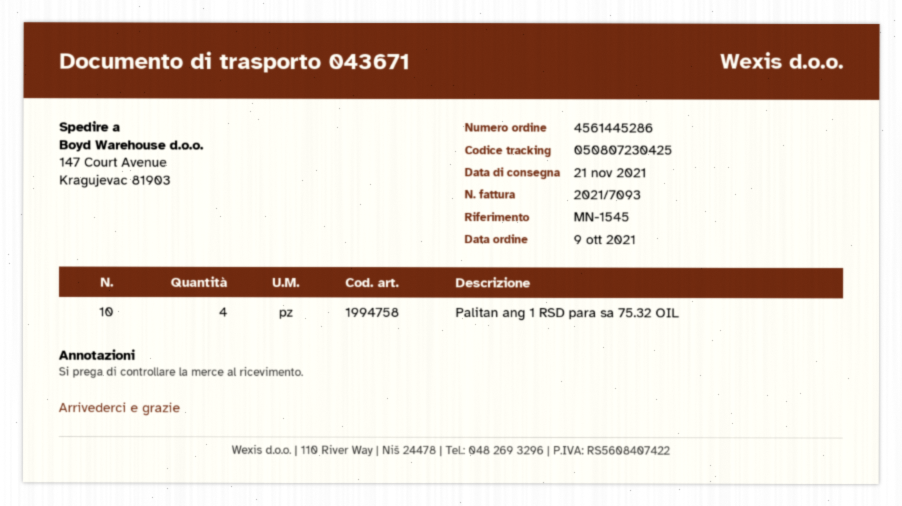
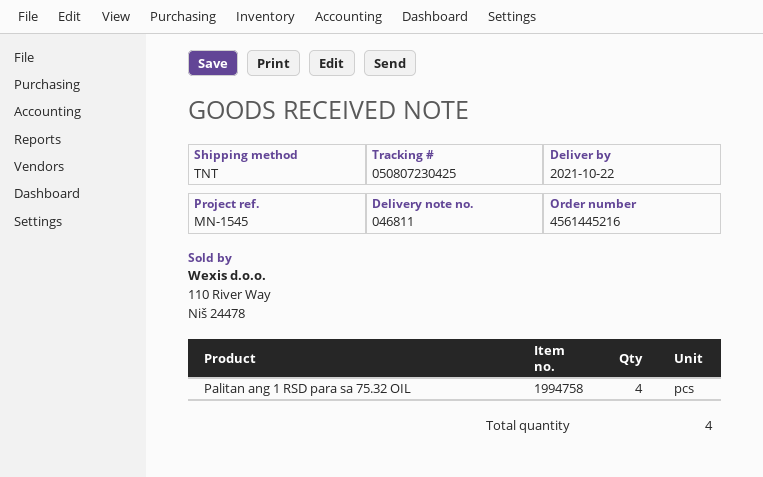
order number: 4561445286 -> 4561445216
delivery note number: 043671 -> 046811
delivery date: 2021-11-21 -> 2021-10-22

